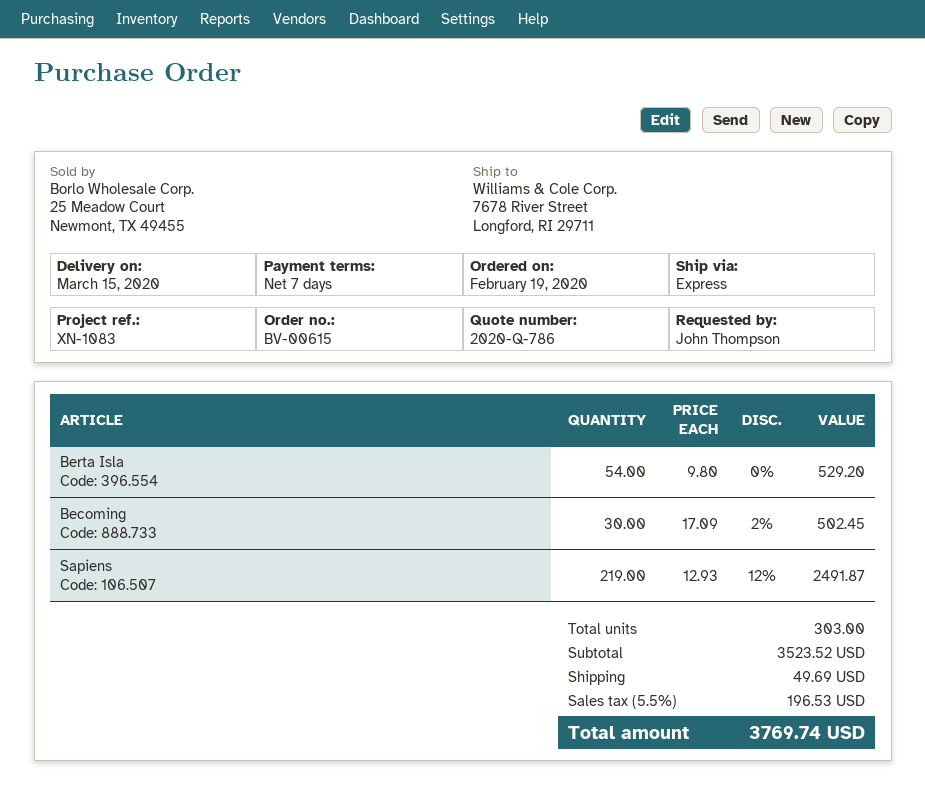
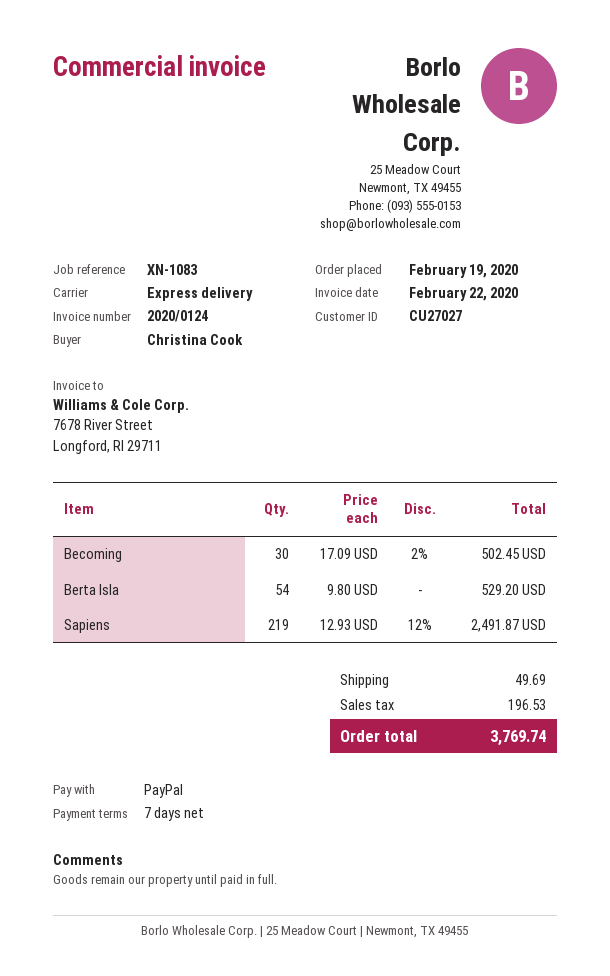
ordered by: John Thompson -> Christina Cook

